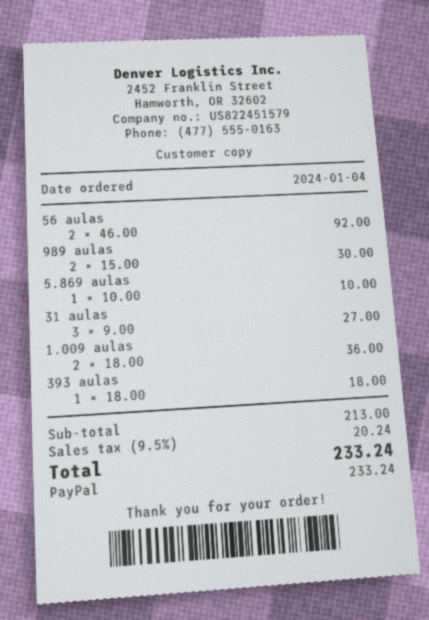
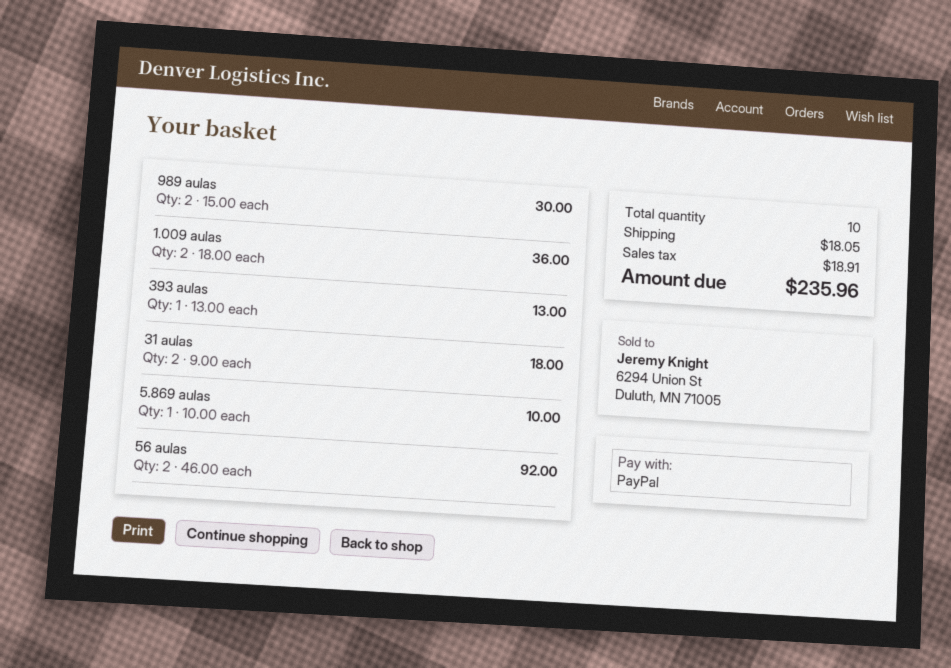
31 aulas: 3 x 9.00 = 27.00 -> 2 x 9.00 = 18.00
393 aulas: 1 x 18.00 = 18.00 -> 1 x 13.00 = 13.00
shipping: none -> 18.05
tax: 20.24 -> 18.91
total: 233.24 -> 235.96

